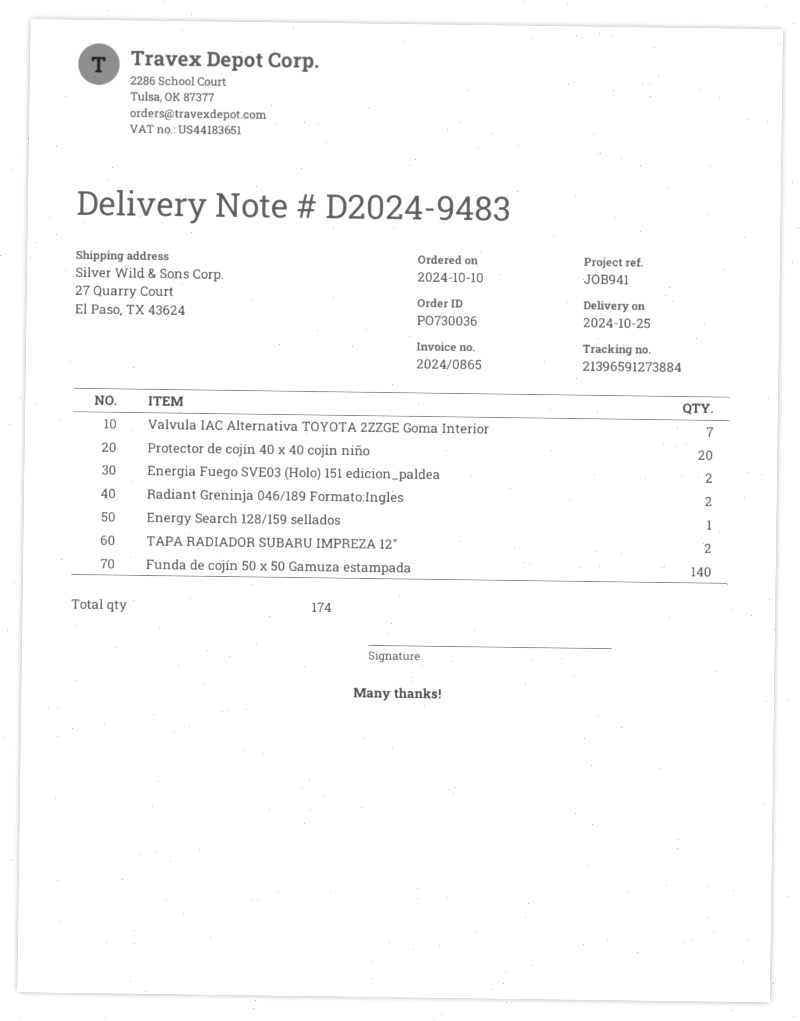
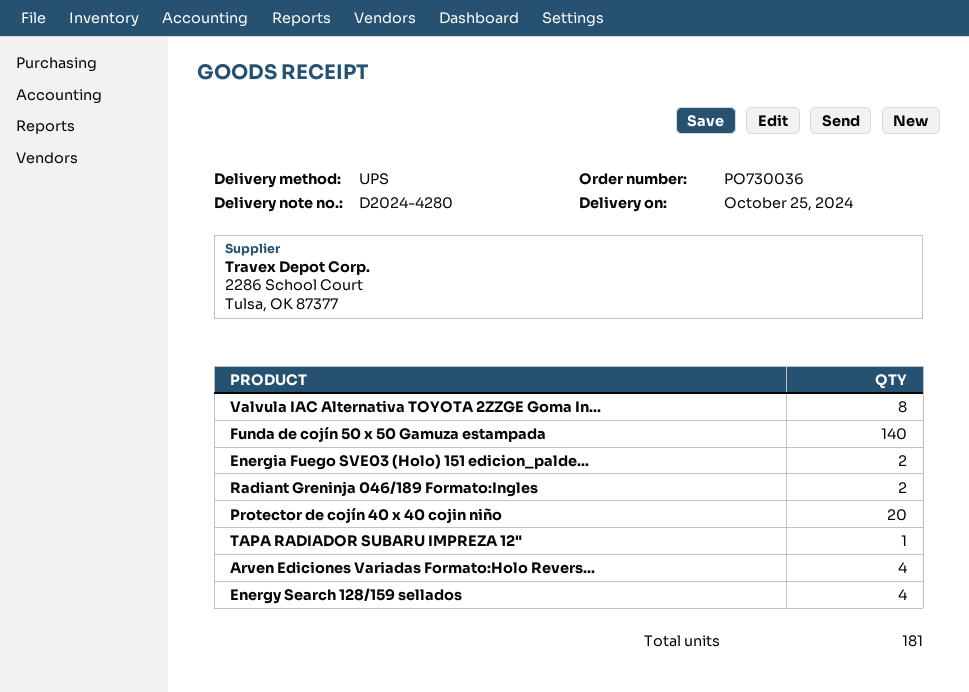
delivery note number: D2024-9483 -> D2024-4280
Valvula IAC Alternativa TOYOTA 2ZZGE Goma Interior: 7 -> 8
Energy Search 128/159 sellados: 1 -> 4
TAPA RADIADOR SUBARU IMPREZA 12": 2 -> 1
Arven Ediciones Variadas Formato:Holo Revers...: none -> 4
total quantity: 174 -> 181

